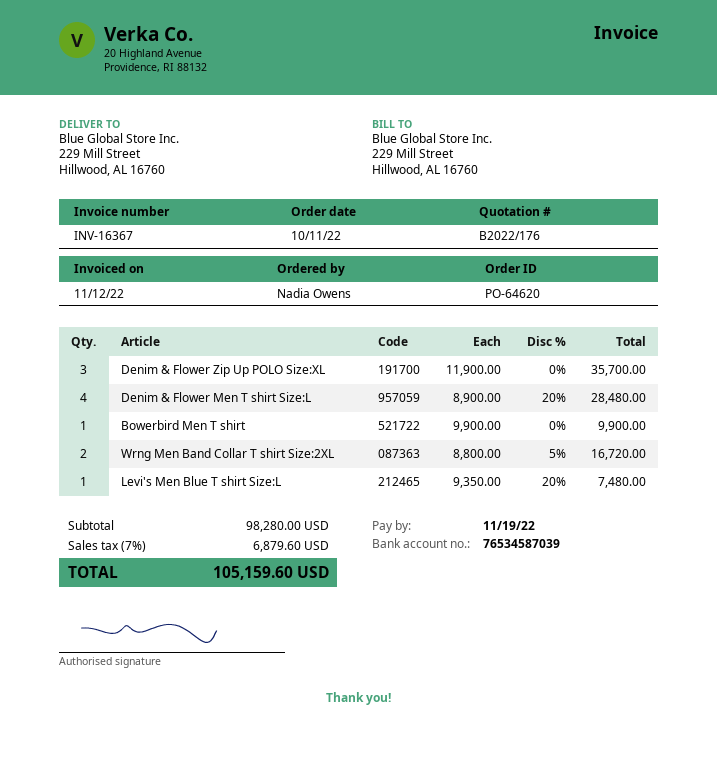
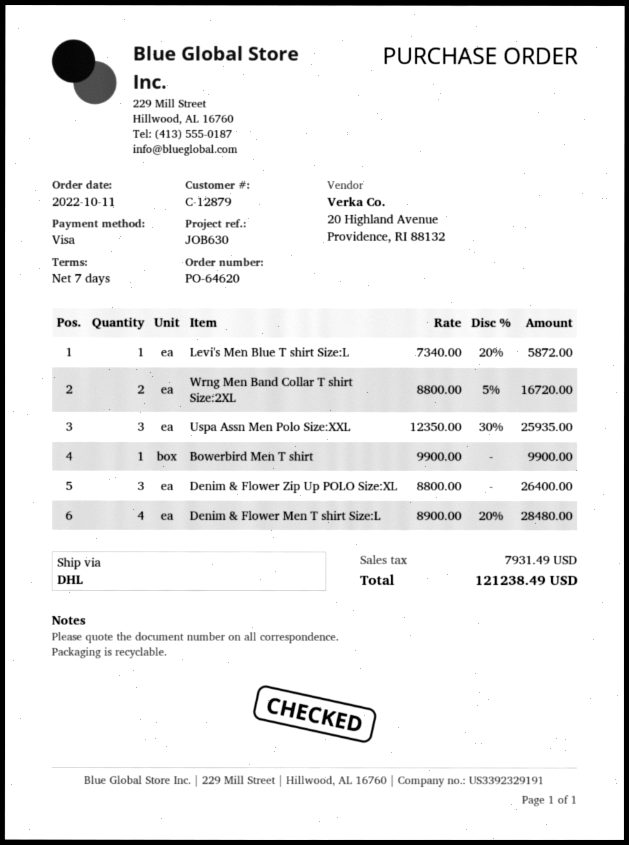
Denim & Flower Zip Up POLO Size:XL: 3 x 11900.00 = 35700.00 -> 3 x 8800.00 = 26400.00
Levi's Men Blue T shirt Size:L: 1 x 9350.00 - 20% = 7480.00 -> 1 x 7340.00 - 20% = 5872.00
Uspa Assn Men Polo Size:XXL: none -> 3 x 12350.00 - 30% = 25935.00
tax: 6879.60 -> 7931.49
total: 105159.60 -> 121238.49

